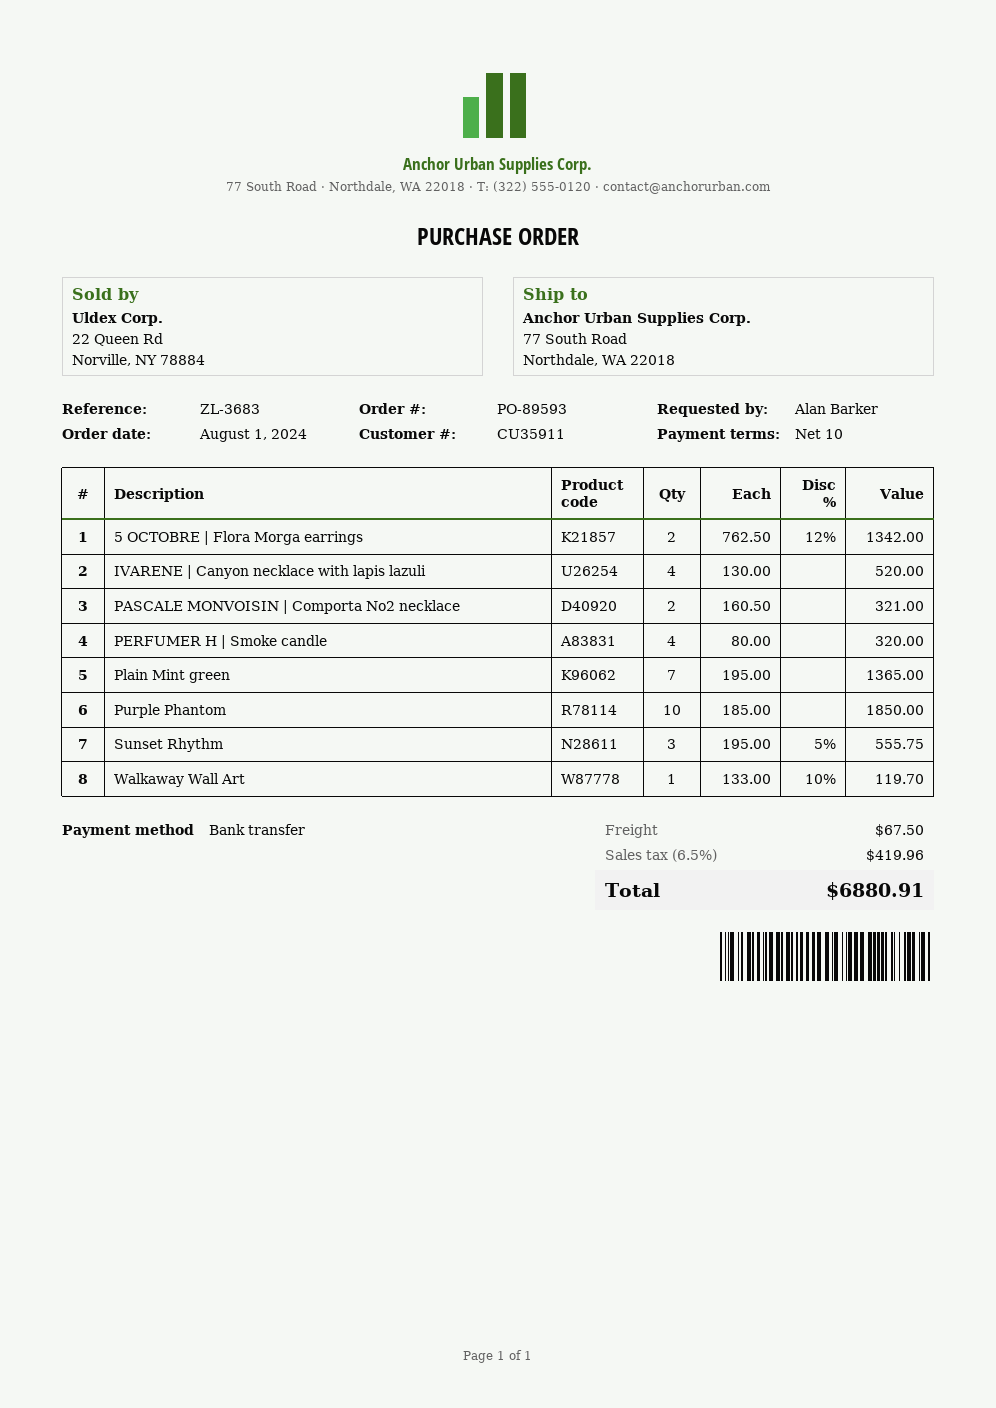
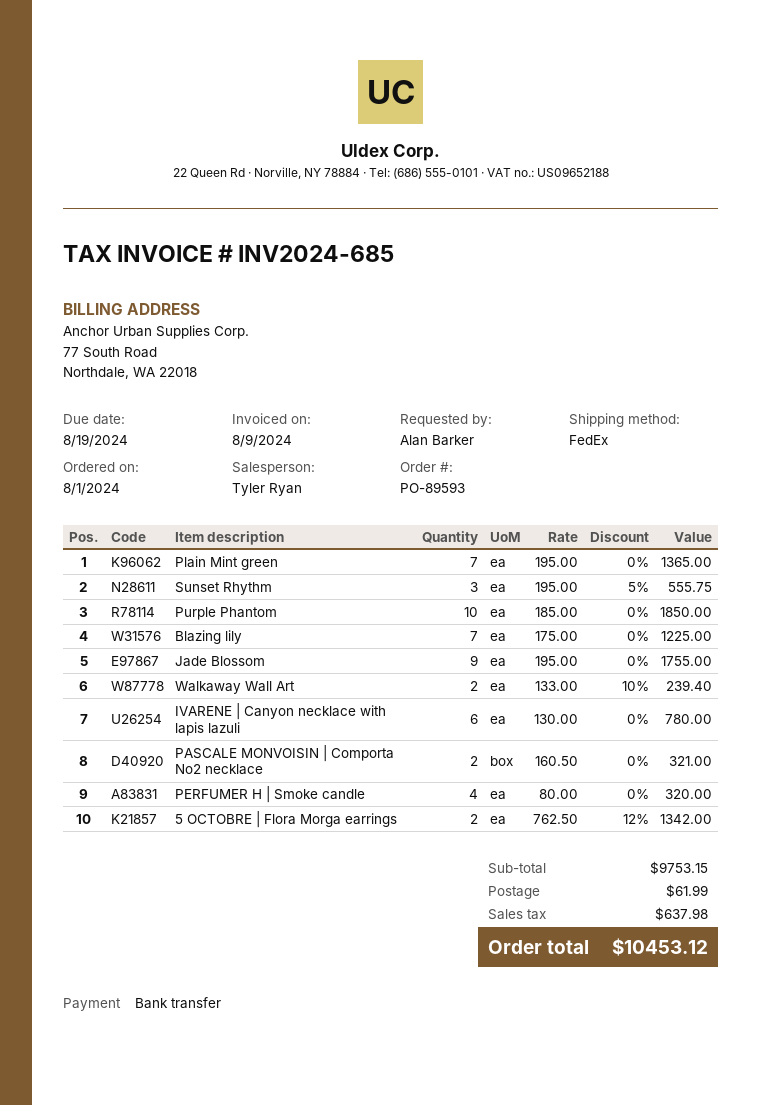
IVARENE | Canyon necklace with lapis lazuli: 4 x 130.00 = 520.00 -> 6 x 130.00 = 780.00
Walkaway Wall Art: 1 x 133.00 - 10% = 119.70 -> 2 x 133.00 - 10% = 239.40
Blazing lily: none -> 7 x 175.00 = 1225.00
Jade Blossom: none -> 9 x 195.00 = 1755.00
shipping: 67.50 -> 61.99
tax: 419.96 -> 637.98
total: 6880.91 -> 10453.12

